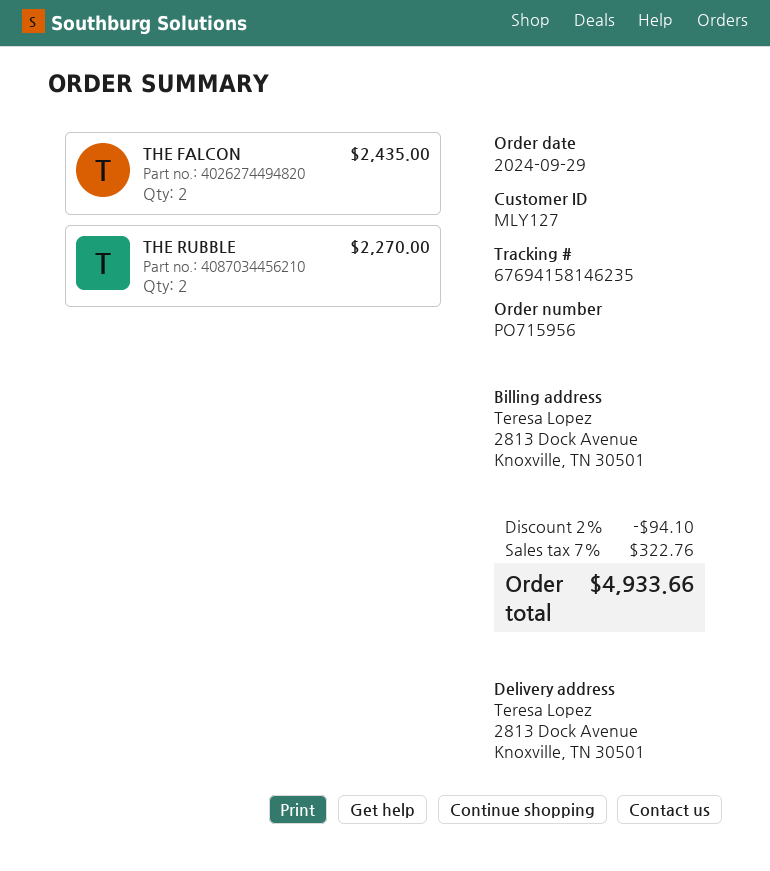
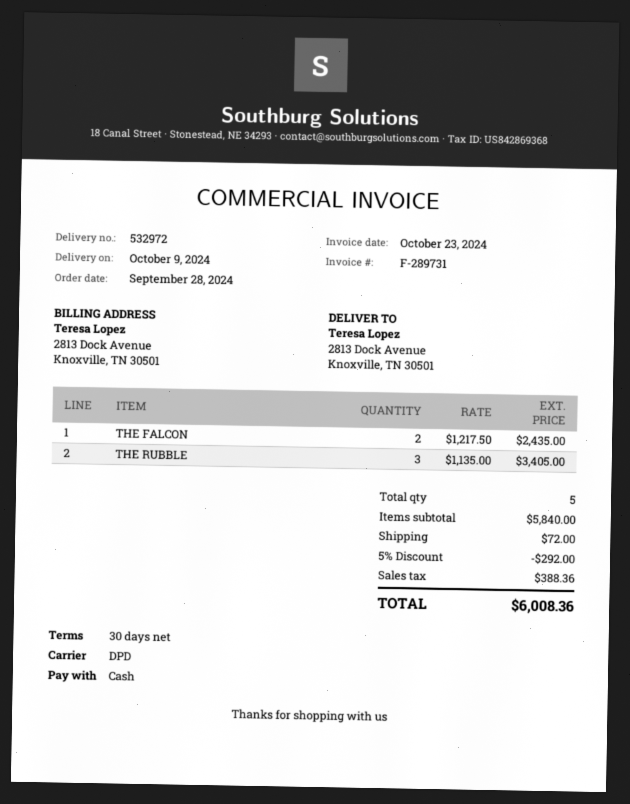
order date: 2024-09-29 -> 2024-09-28
THE RUBBLE: 2 for 2270.00 -> 3 for 3405.00
discount: 2% = 94.10 -> 5% = 292.00
shipping: none -> 72.00
tax: 322.76 -> 388.36
total: 4933.66 -> 6008.36

